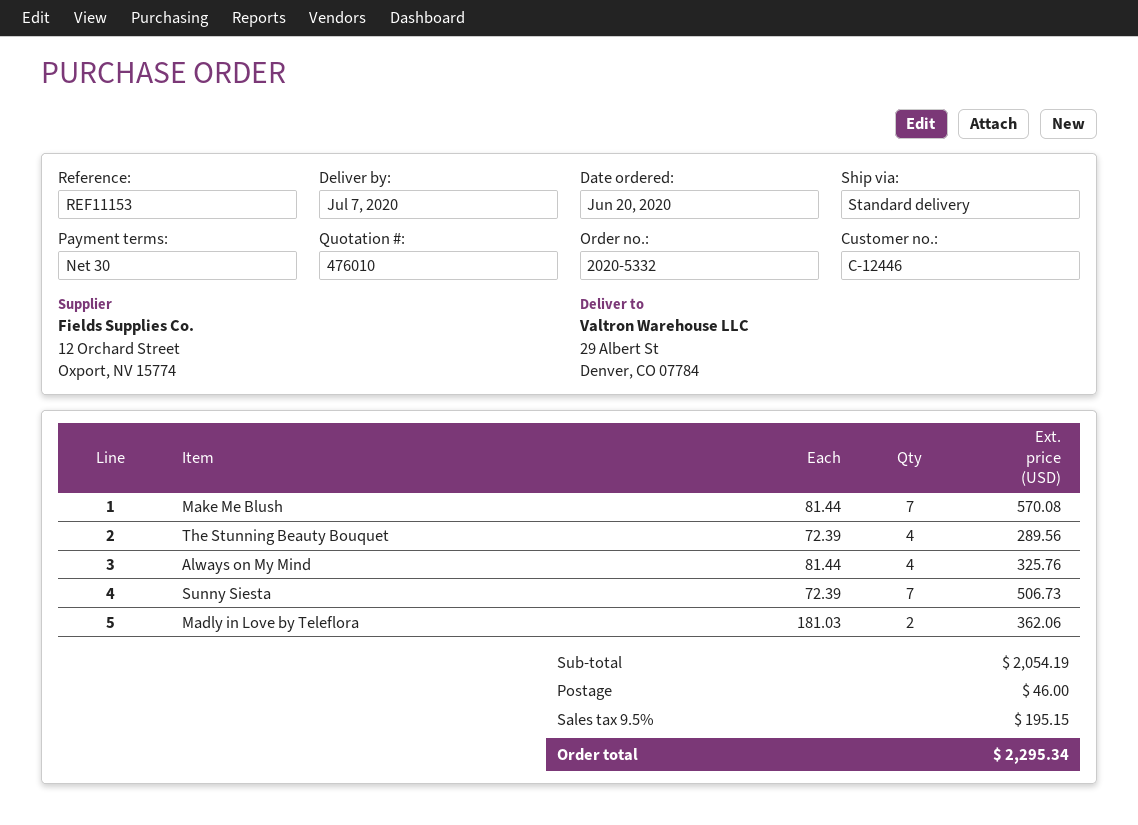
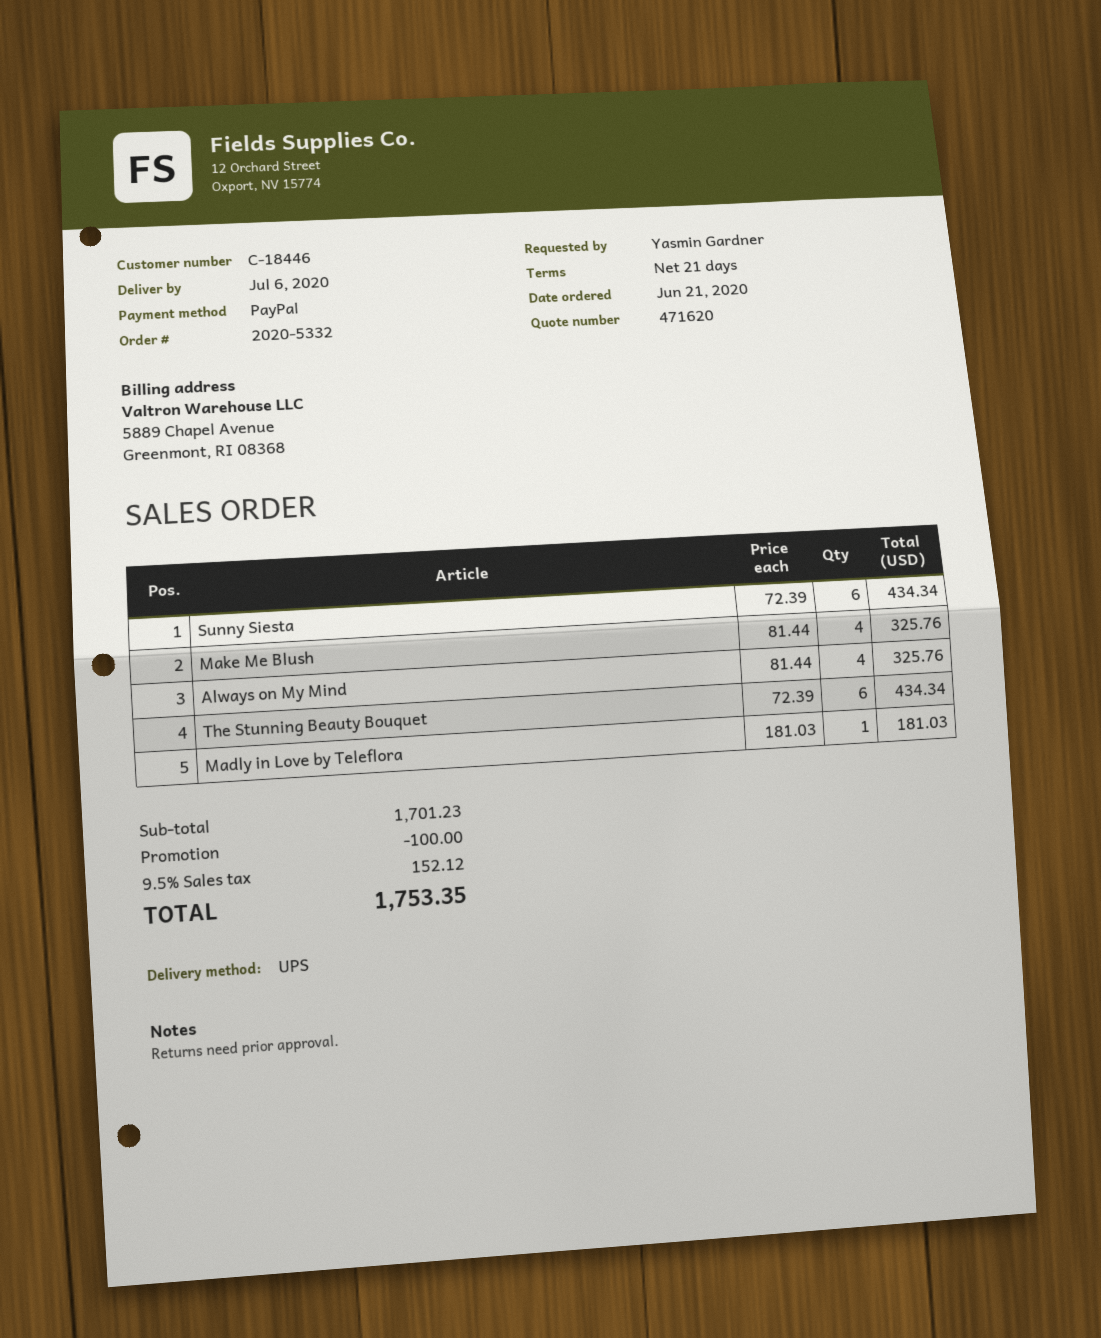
quote number: 476010 -> 471620
order date: 2020-06-20 -> 2020-06-21
delivery date: 2020-07-07 -> 2020-07-06
payment terms: 30 days -> 21 days
customer number: C-12446 -> C-18446
shipping method: standard -> UPS
Make Me Blush: 7 x 81.44 = 570.08 -> 4 x 81.44 = 325.76
The Stunning Beauty Bouquet: 4 x 72.39 = 289.56 -> 6 x 72.39 = 434.34
Sunny Siesta: 7 x 72.39 = 506.73 -> 6 x 72.39 = 434.34
Madly in Love by Teleflora: 2 x 181.03 = 362.06 -> 1 x 181.03 = 181.03
subtotal: 2054.19 -> 1701.23
discount: none -> 100.00
shipping: 46.00 -> none
tax: 9.5% = 195.15 -> 9.5% = 152.12
total: 2295.34 -> 1753.35

